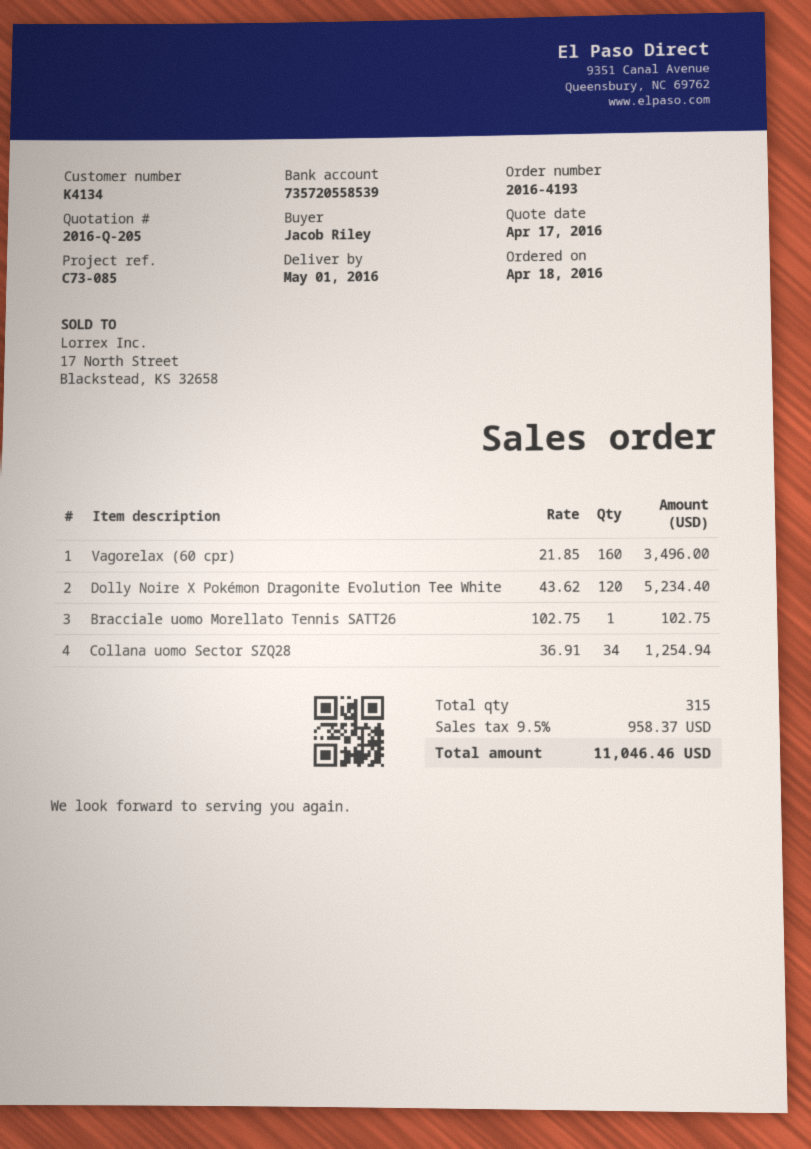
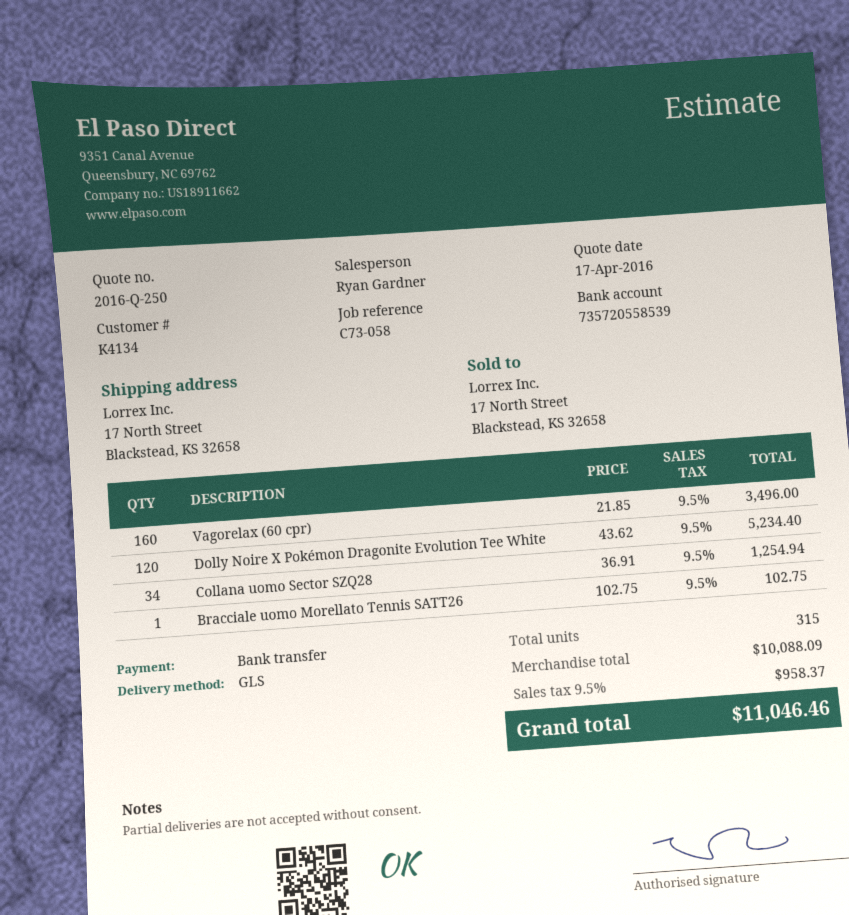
quote number: 2016-Q-205 -> 2016-Q-250
reference: C73-085 -> C73-058

